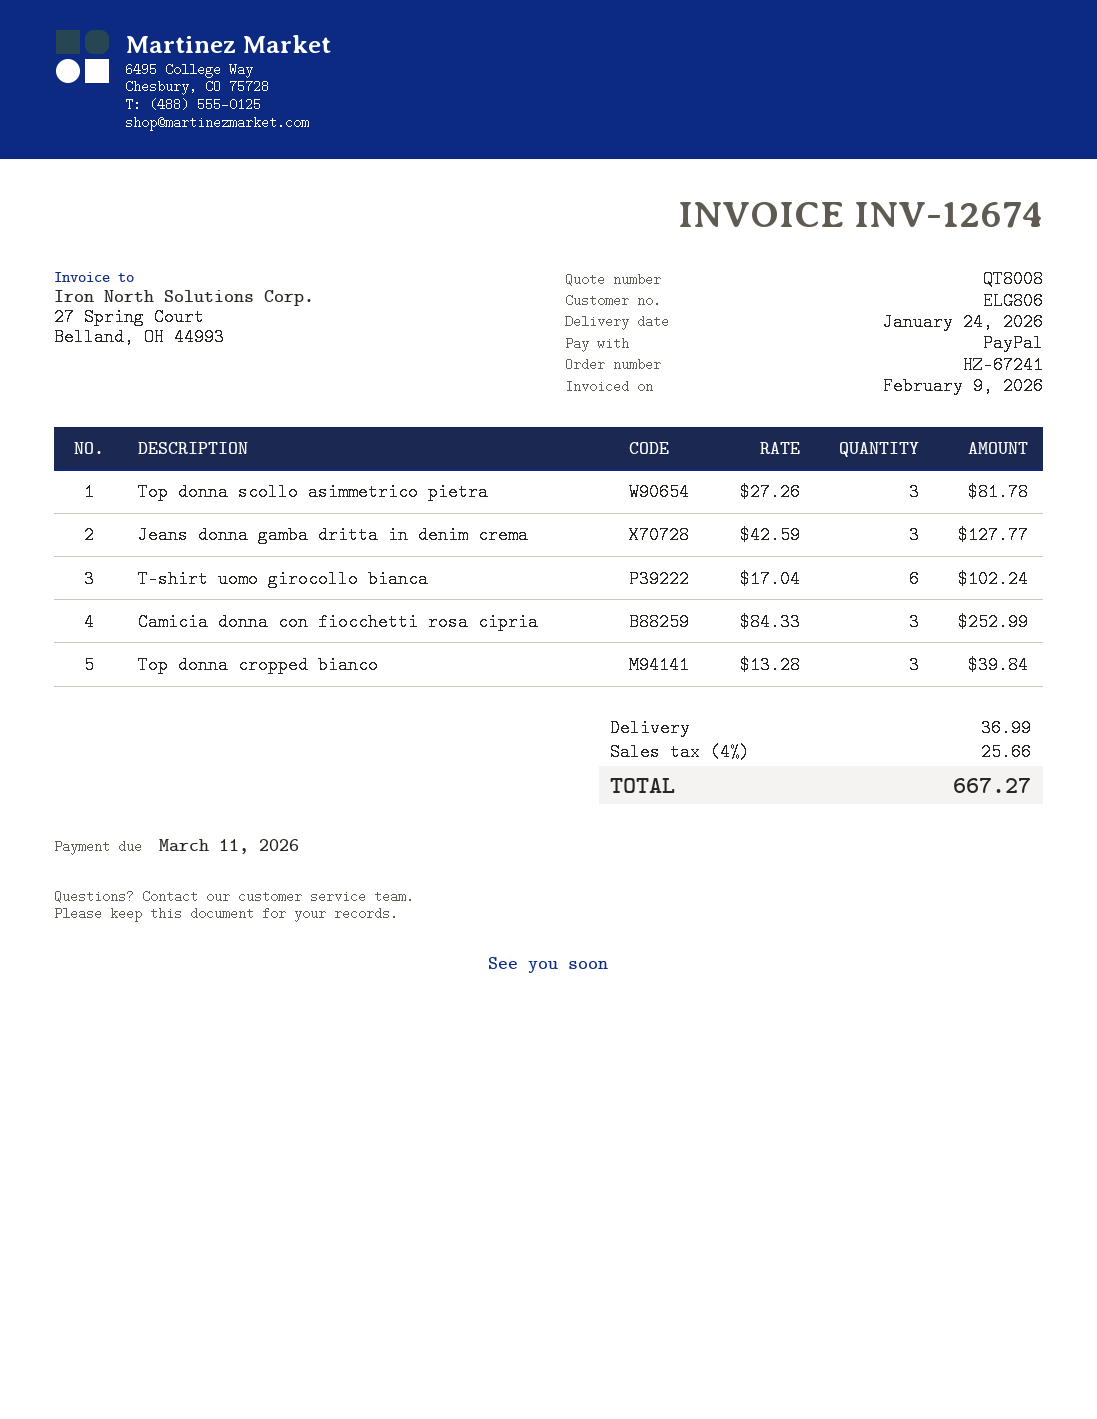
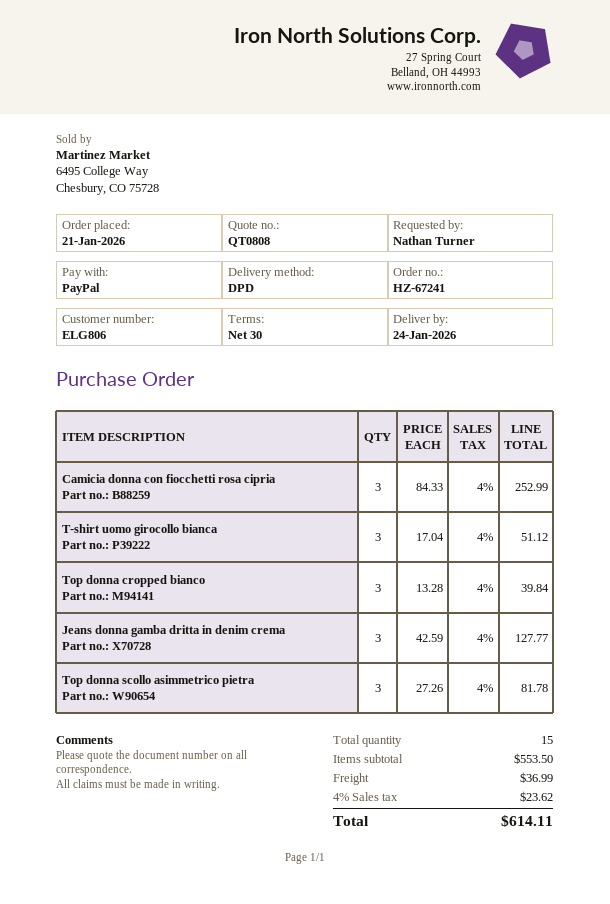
quote number: QT8008 -> QT0808
T-shirt uomo girocollo bianca: 6 x 17.04 = 102.24 -> 3 x 17.04 = 51.12
tax: 4% = 25.66 -> 4% = 23.62
total: 667.27 -> 614.11

